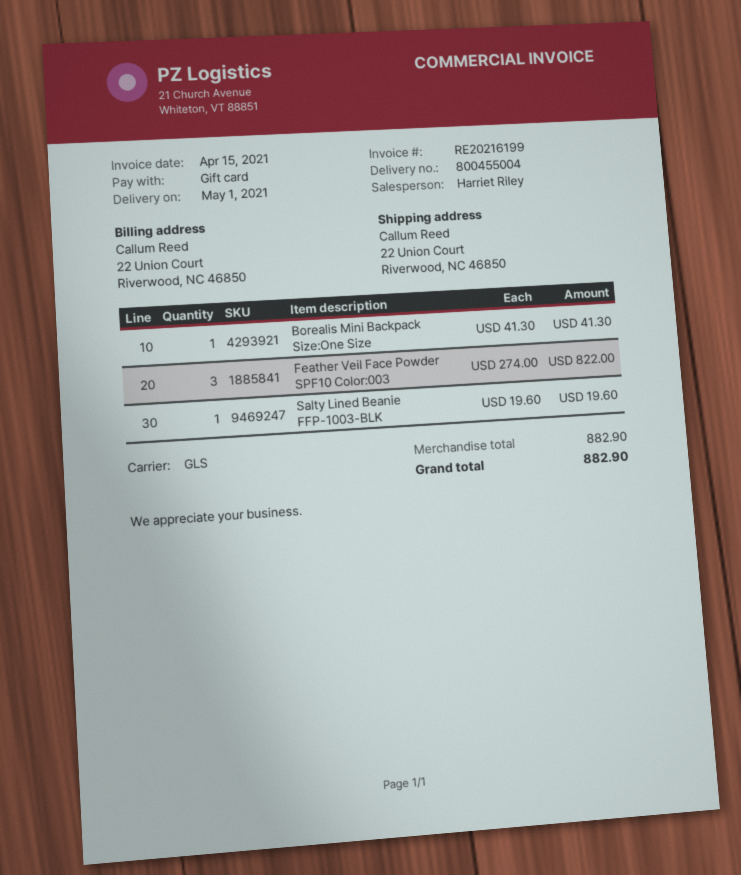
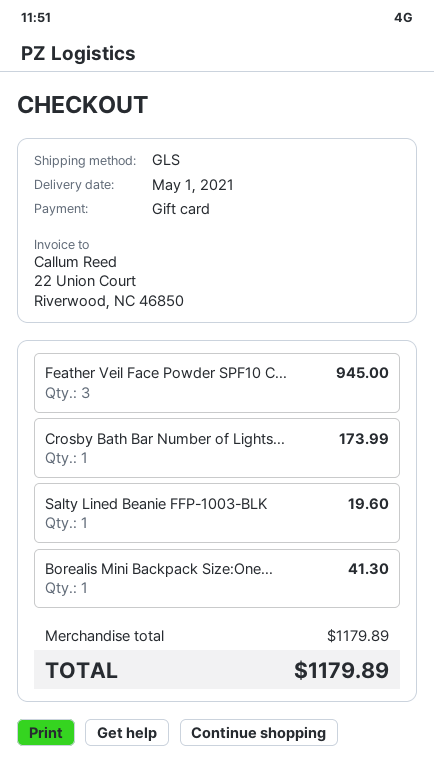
Feather Veil Face Powder SPF10 Color:003: 3 for 822.00 -> 3 for 945.00
Crosby Bath Bar Number of Lights...: none -> 1 for 173.99
subtotal: 882.90 -> 1179.89
total: 882.90 -> 1179.89

